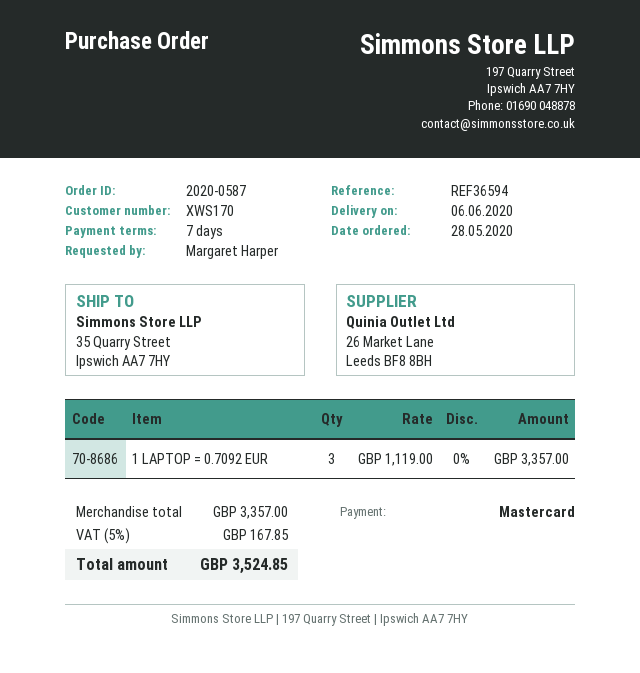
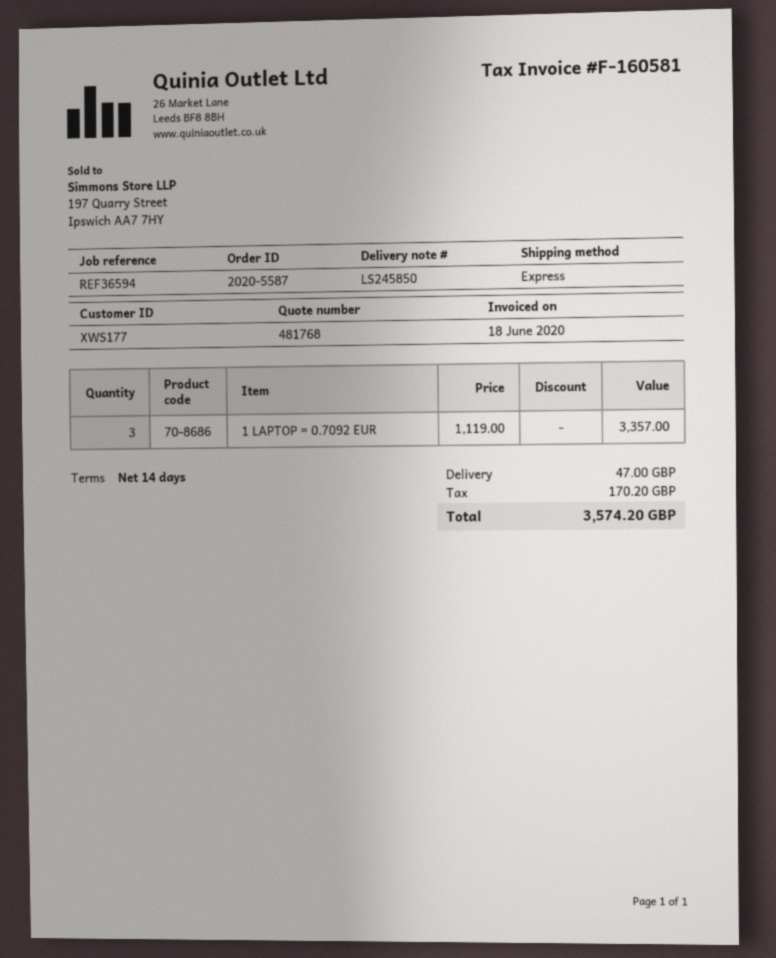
order number: 2020-0587 -> 2020-5587
payment terms: 7 days -> 14 days
customer number: XWS170 -> XWS177
shipping: none -> 47.00
tax: 167.85 -> 170.20
total: 3524.85 -> 3574.20

